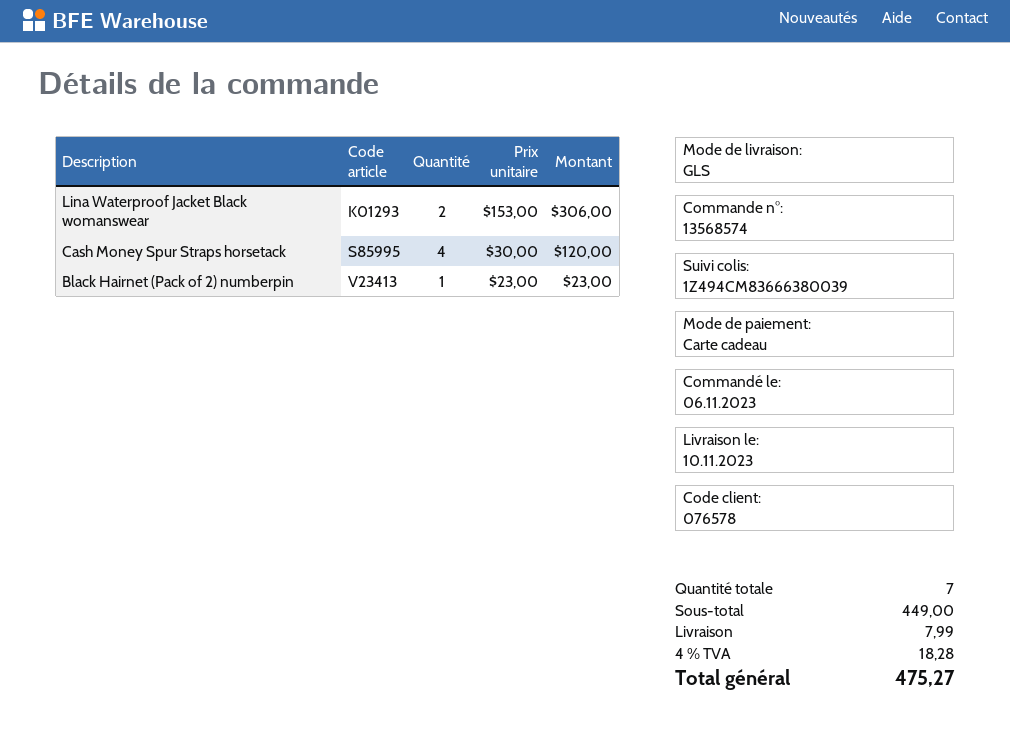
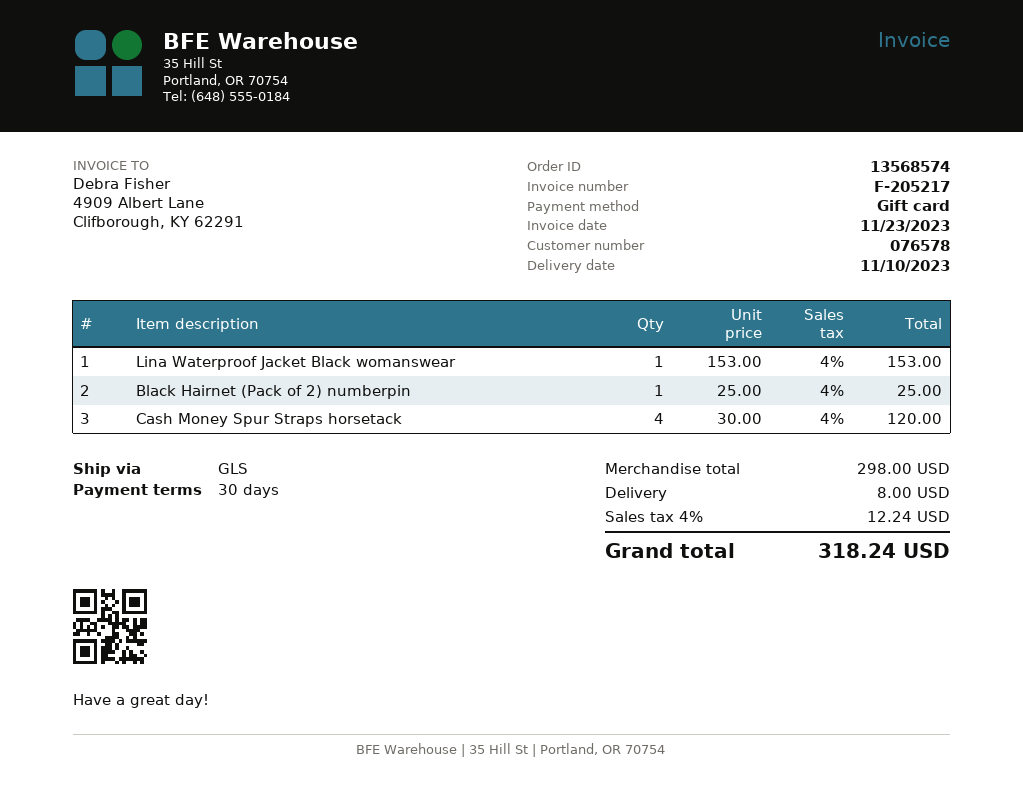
Lina Waterproof Jacket Black womanswear: 2 x 153.00 = 306.00 -> 1 x 153.00 = 153.00
Black Hairnet (Pack of 2) numberpin: 1 x 23.00 = 23.00 -> 1 x 25.00 = 25.00
subtotal: 449.00 -> 298.00
shipping: 7.99 -> 8.00
tax: 4% = 18.28 -> 4% = 12.24
total: 475.27 -> 318.24

